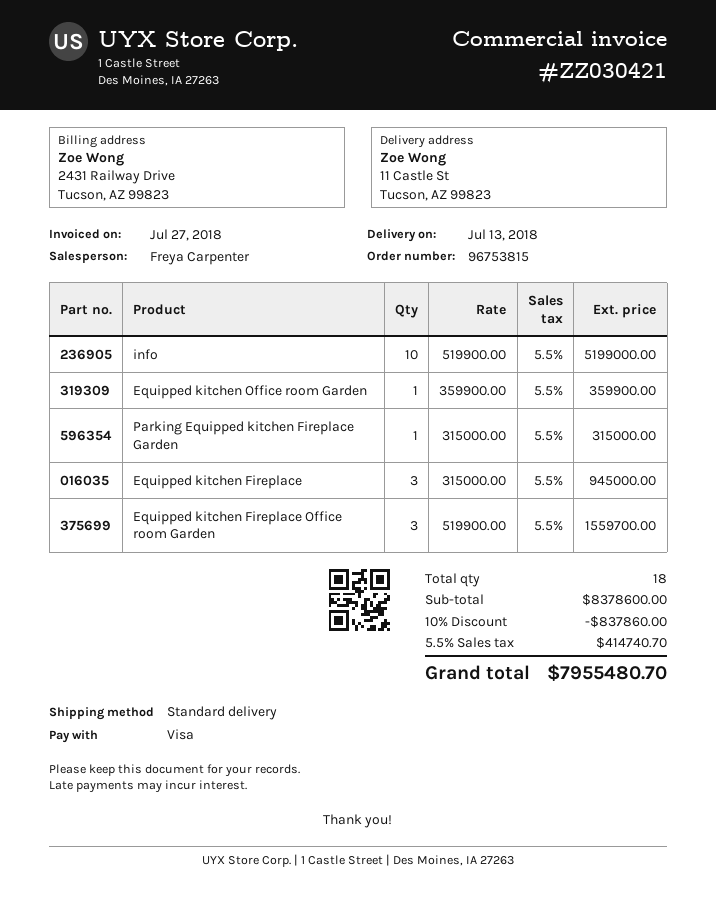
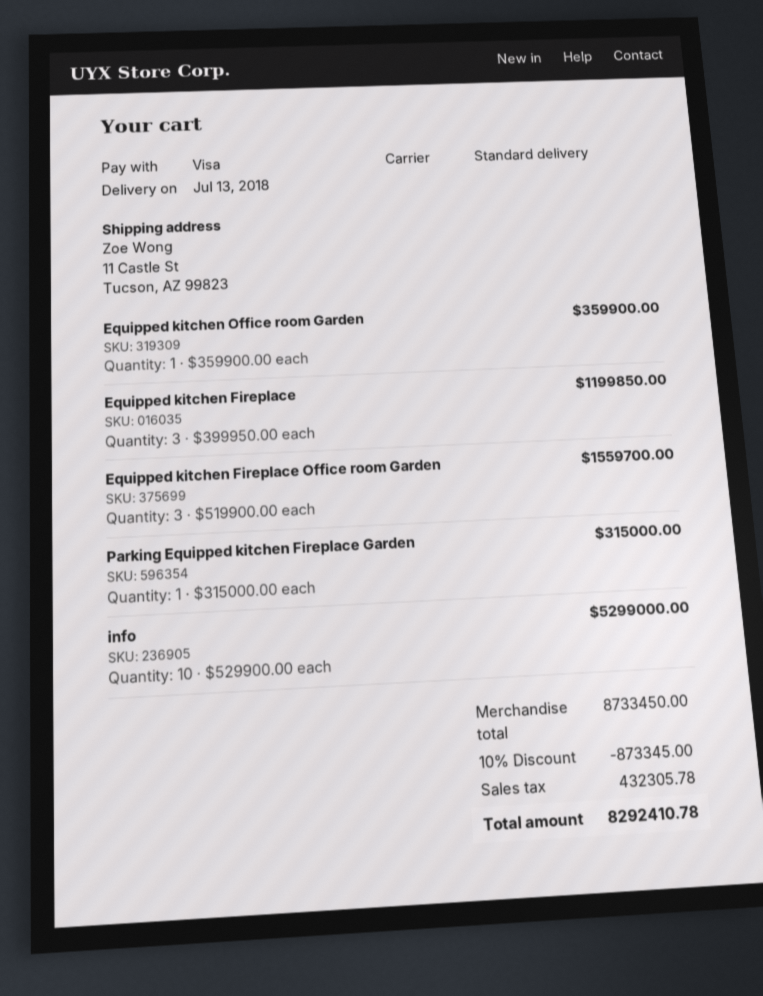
info: 10 x 519900.00 = 5199000.00 -> 10 x 529900.00 = 5299000.00
Equipped kitchen Fireplace: 3 x 315000.00 = 945000.00 -> 3 x 399950.00 = 1199850.00
subtotal: 8378600.00 -> 8733450.00
discount: 10% = 837860.00 -> 10% = 873345.00
tax: 414740.70 -> 432305.78
total: 7955480.70 -> 8292410.78

